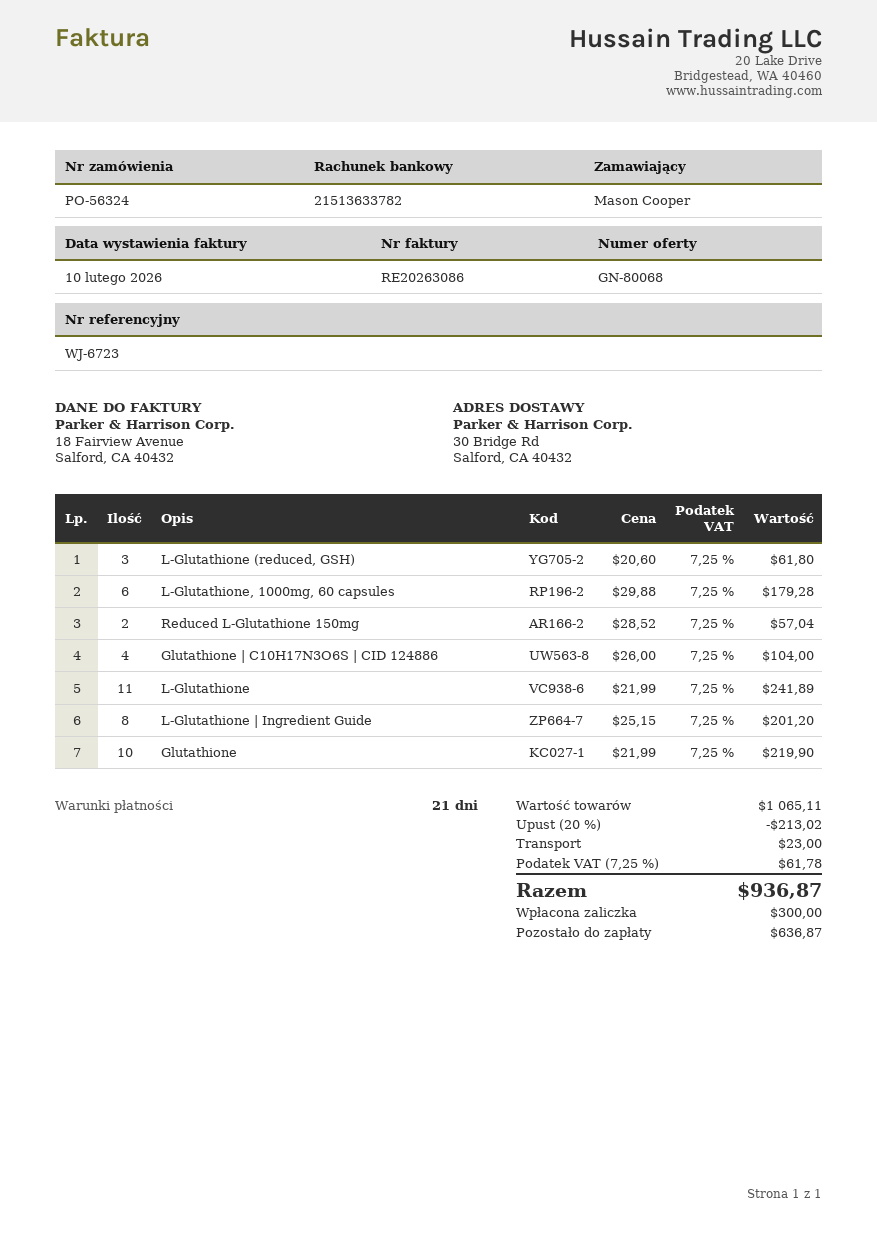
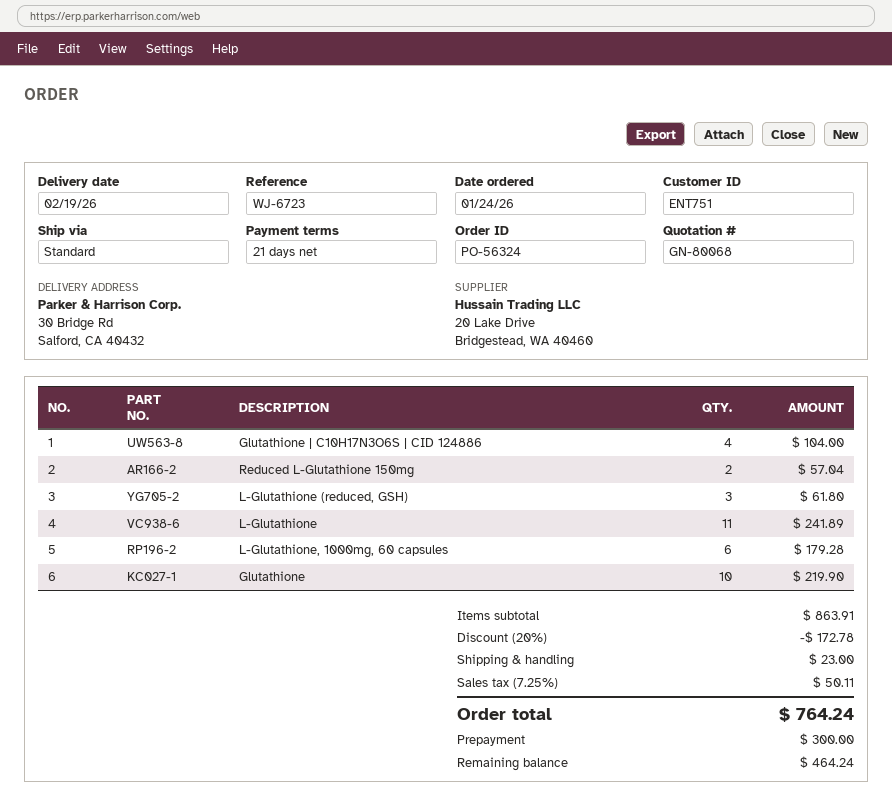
L-Glutathione | Ingredient Guide: 8 for 201.20 -> none
subtotal: 1065.11 -> 863.91
discount: 20% = 213.02 -> 20% = 172.78
tax: 7.25% = 61.78 -> 7.25% = 50.11
total: 936.87 -> 764.24
balance: 636.87 -> 464.24

